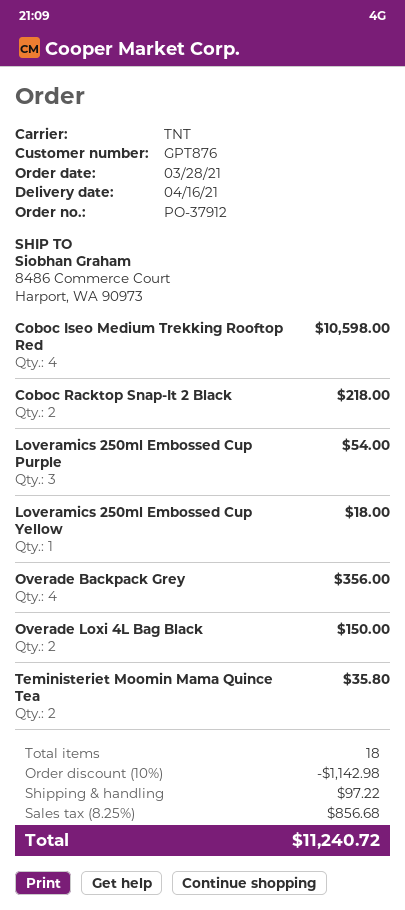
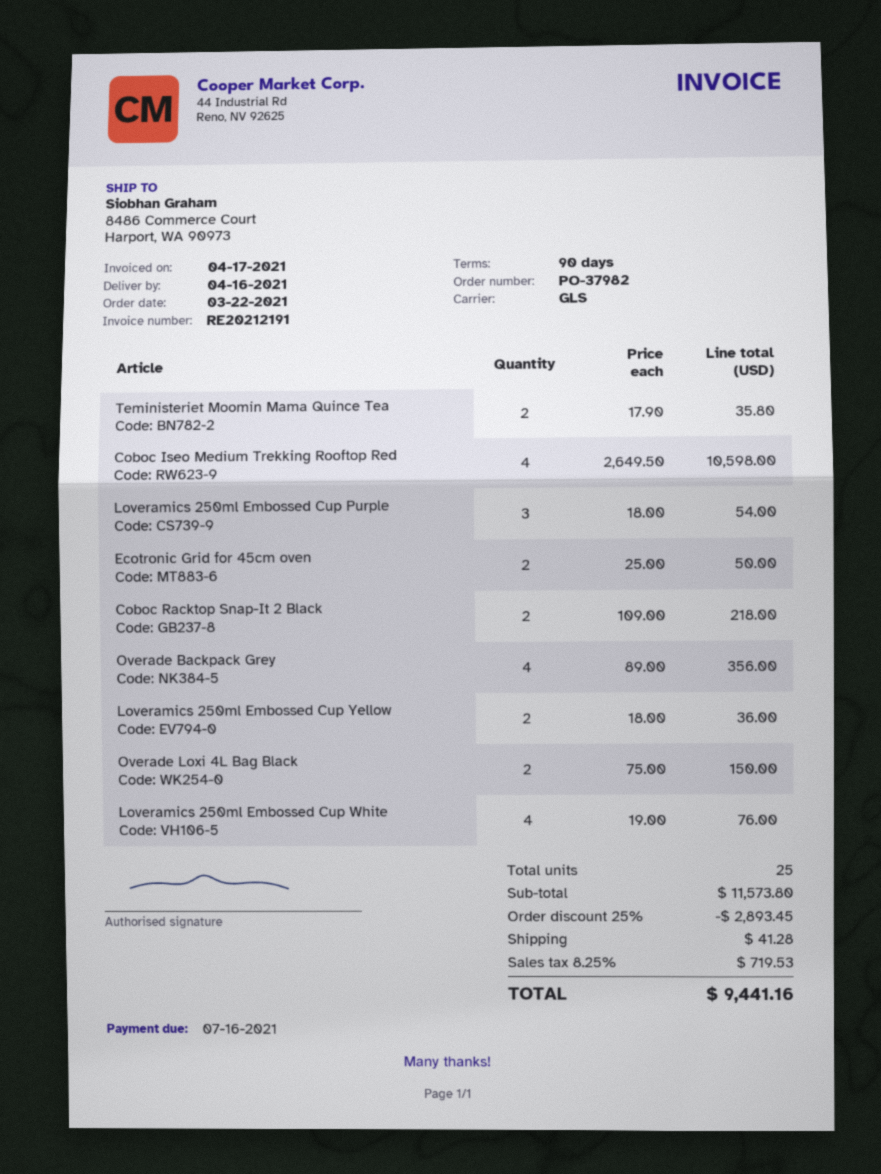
order number: PO-37912 -> PO-37982
order date: 2021-03-28 -> 2021-03-22
shipping method: TNT -> GLS
Loveramics 250ml Embossed Cup Yellow: 1 for 18.00 -> 2 for 36.00
Ecotronic Grid for 45cm oven: none -> 2 for 50.00
Loveramics 250ml Embossed Cup White: none -> 4 for 76.00
total quantity: 18 -> 25
discount: 10% = 1142.98 -> 25% = 2893.45
shipping: 97.22 -> 41.28
tax: 8.25% = 856.68 -> 8.25% = 719.53
total: 11240.72 -> 9441.16

